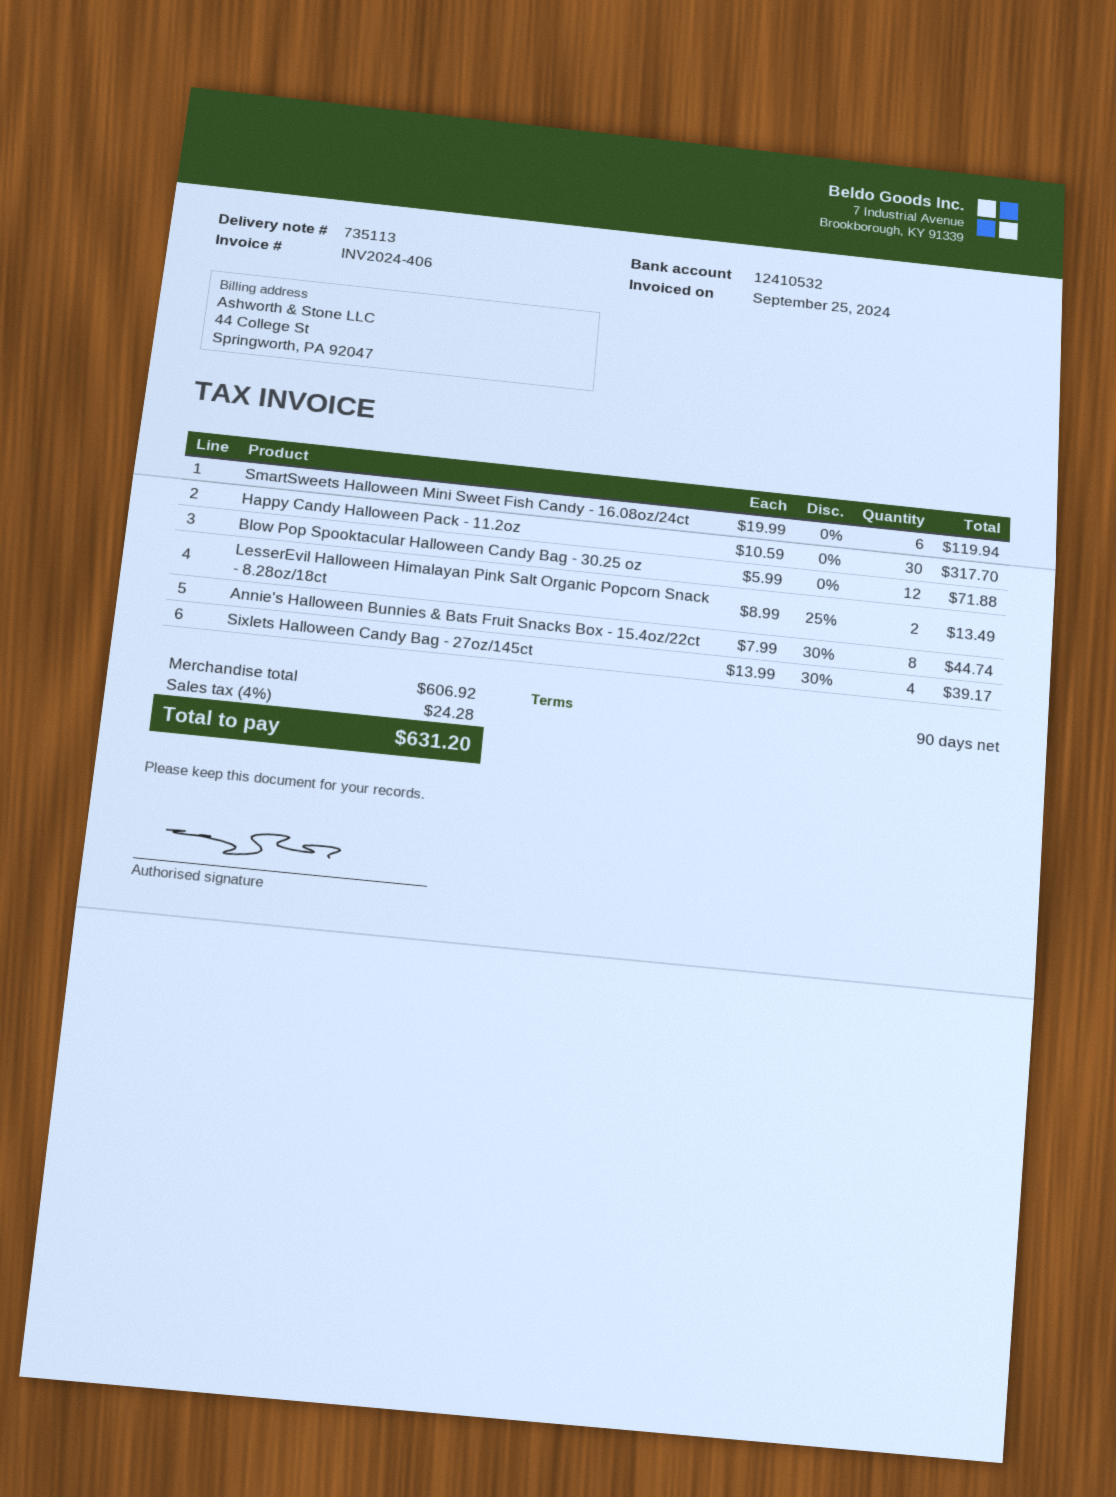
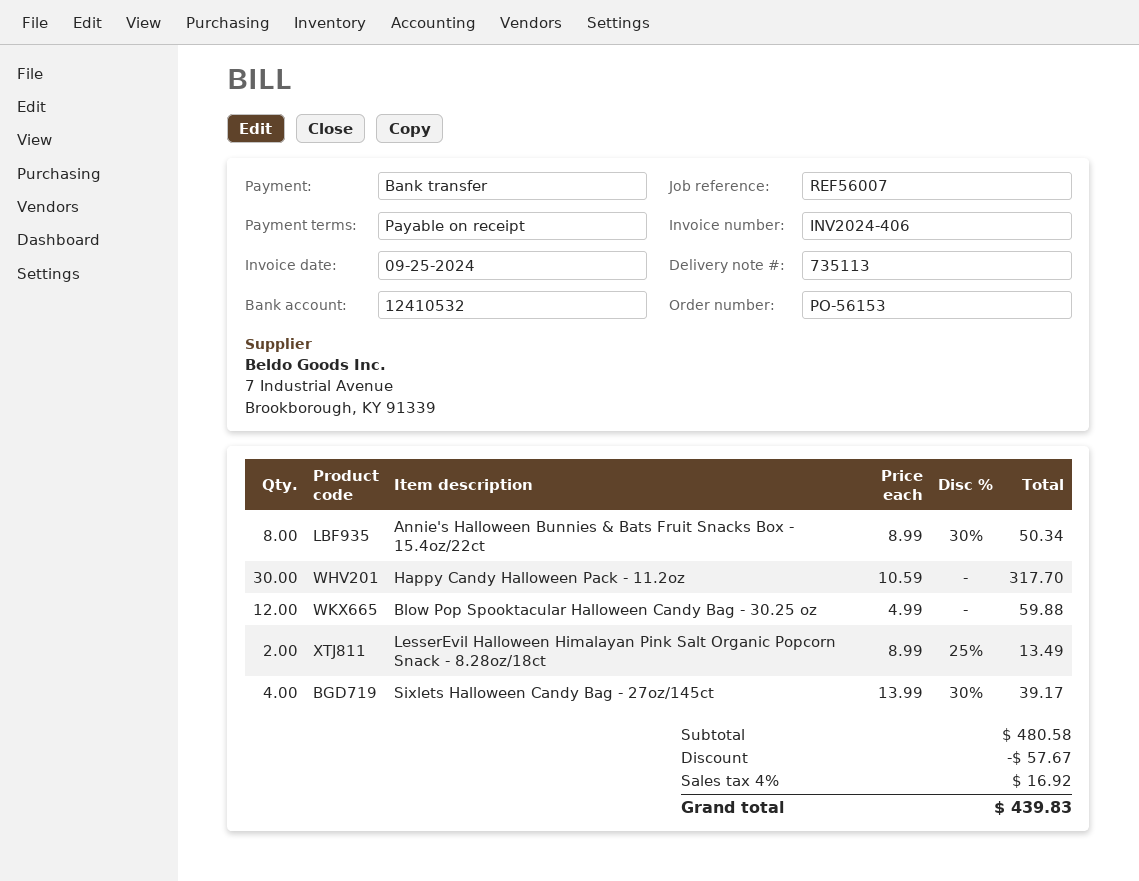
payment terms: 90 days -> on receipt
SmartSweets Halloween Mini Sweet Fish Candy - 16.08oz/24ct: 6 x 19.99 = 119.94 -> none
Blow Pop Spooktacular Halloween Candy Bag - 30.25 oz: 12 x 5.99 = 71.88 -> 12 x 4.99 = 59.88
Annie's Halloween Bunnies & Bats Fruit Snacks Box - 15.4oz/22ct: 8 x 7.99 - 30% = 44.74 -> 8 x 8.99 - 30% = 50.34
subtotal: 606.92 -> 480.58
discount: none -> 57.67
tax: 4% = 24.28 -> 4% = 16.92
total: 631.20 -> 439.83

